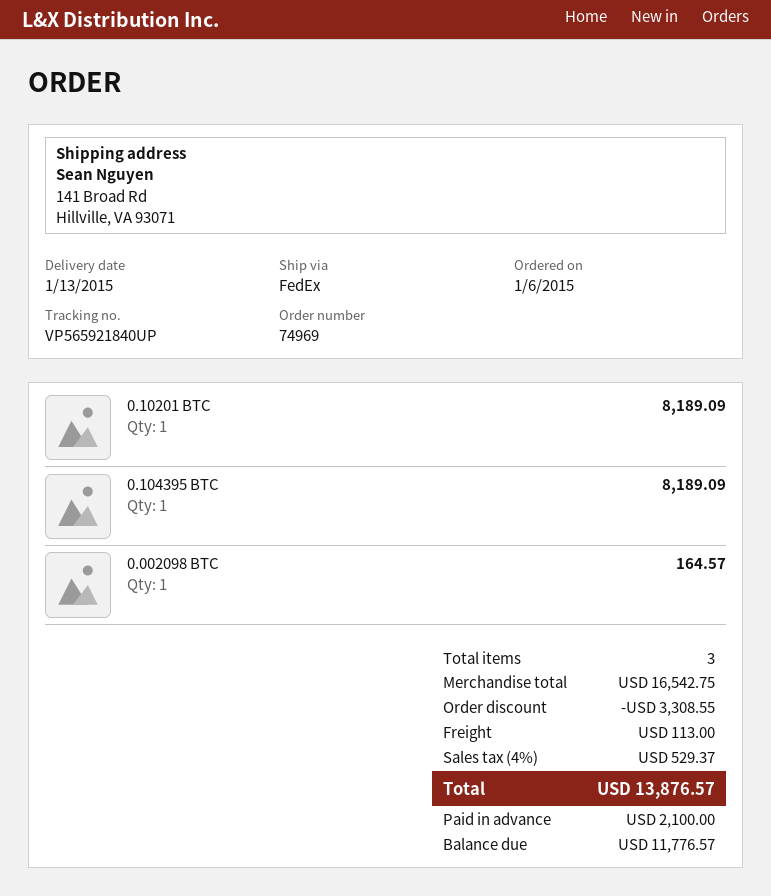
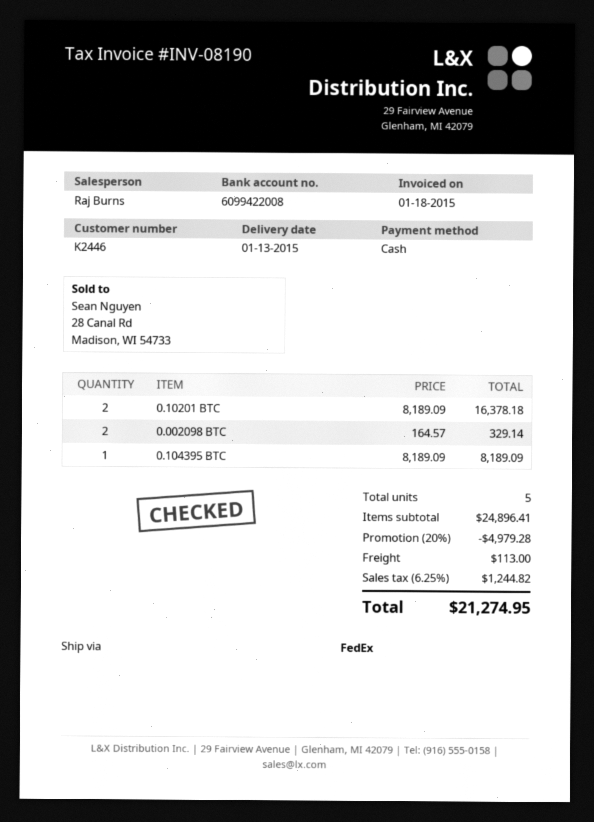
0.10201 BTC: 1 for 8189.09 -> 2 for 16378.18
0.002098 BTC: 1 for 164.57 -> 2 for 329.14
total quantity: 3 -> 5
subtotal: 16542.75 -> 24896.41
discount: 3308.55 -> 4979.28
tax: 4% = 529.37 -> 6.25% = 1244.82
total: 13876.57 -> 21274.95

